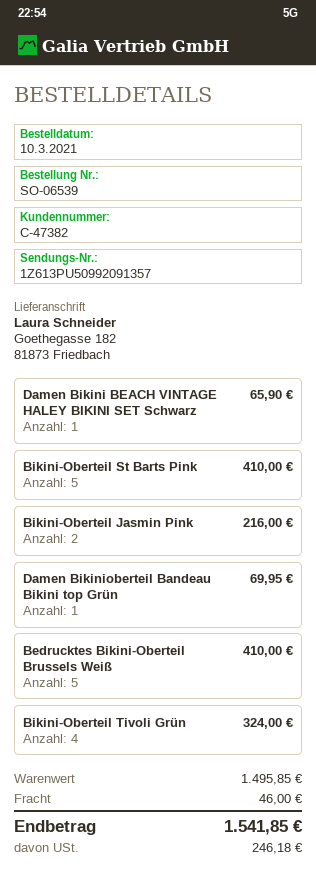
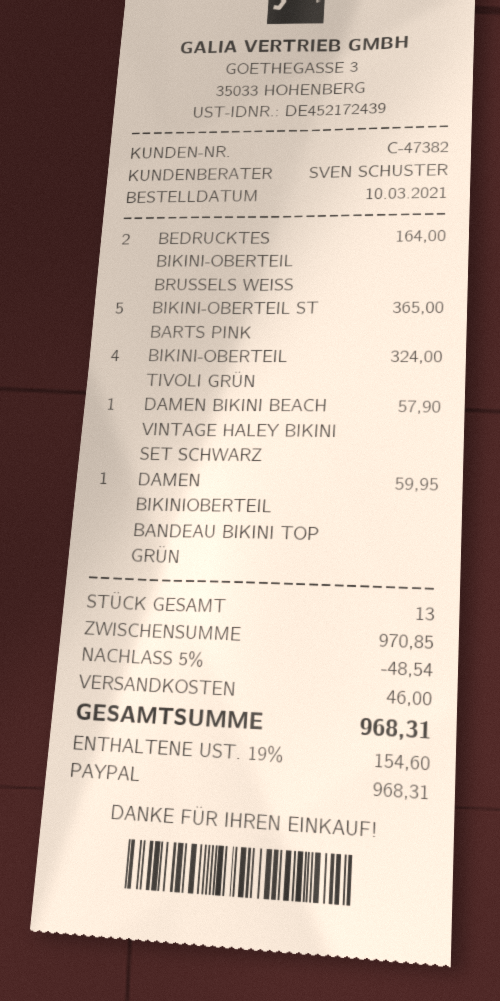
Damen Bikini BEACH VINTAGE HALEY BIKINI SET Schwarz: 1 for 65.90 -> 1 for 57.90
Bikini-Oberteil St Barts Pink: 5 for 410.00 -> 5 for 365.00
Bikini-Oberteil Jasmin Pink: 2 for 216.00 -> none
Damen Bikinioberteil Bandeau Bikini top Grün: 1 for 69.95 -> 1 for 59.95
Bedrucktes Bikini-Oberteil Brussels Weiß: 5 for 410.00 -> 2 for 164.00
subtotal: 1495.85 -> 970.85
discount: none -> 5% = 48.54
tax: 246.18 -> 154.60
total: 1541.85 -> 968.31

